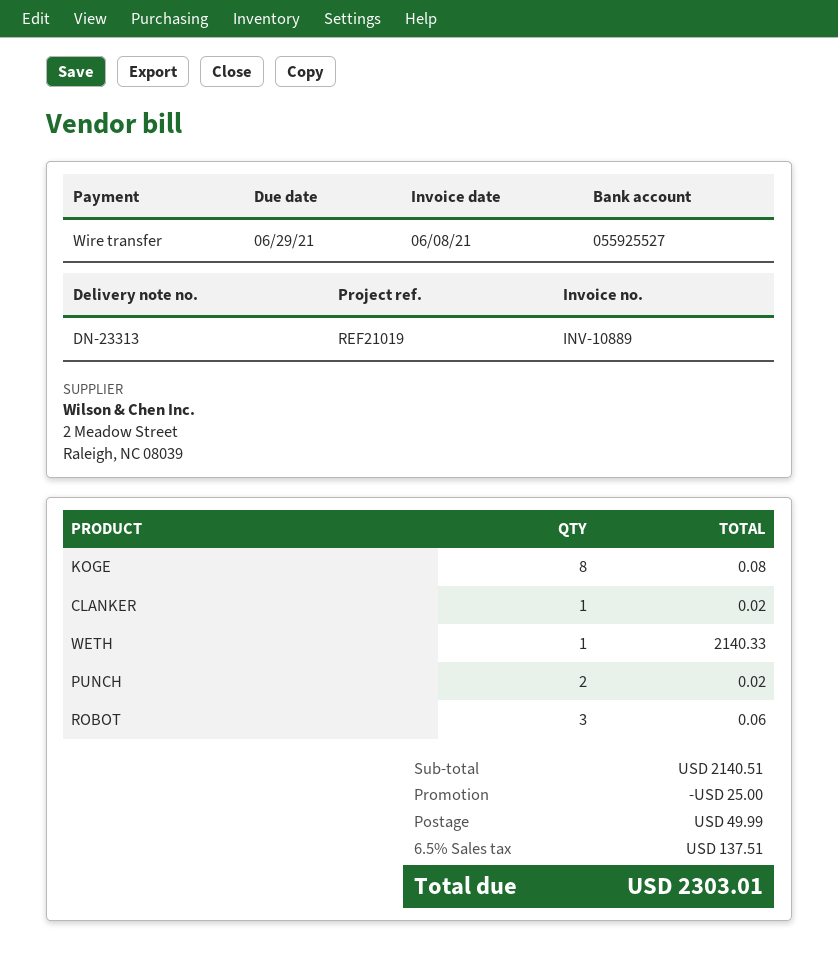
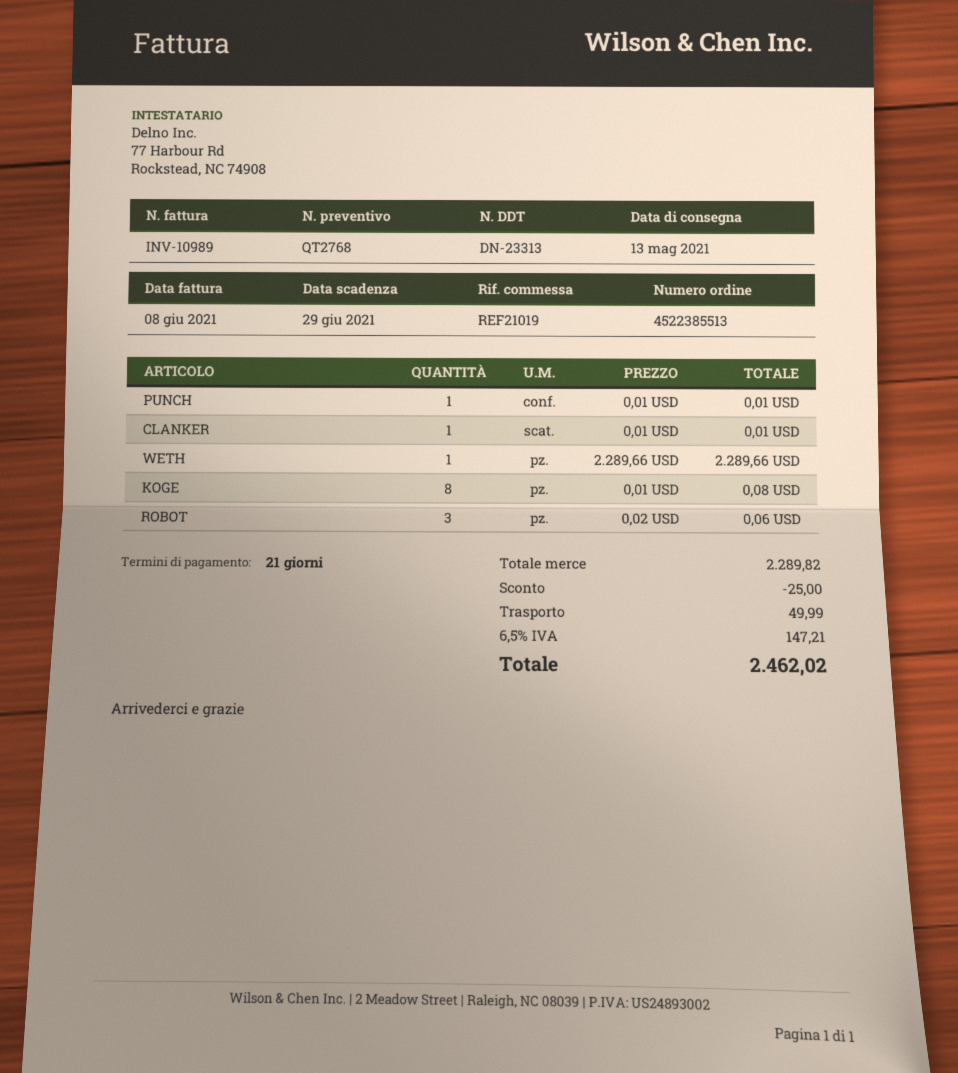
invoice number: INV-10889 -> INV-10989
CLANKER: 1 for 0.02 -> 1 for 0.01
WETH: 1 for 2140.33 -> 1 for 2289.66
PUNCH: 2 for 0.02 -> 1 for 0.01
subtotal: 2140.51 -> 2289.82
tax: 6.5% = 137.51 -> 6.5% = 147.21
total: 2303.01 -> 2462.02

